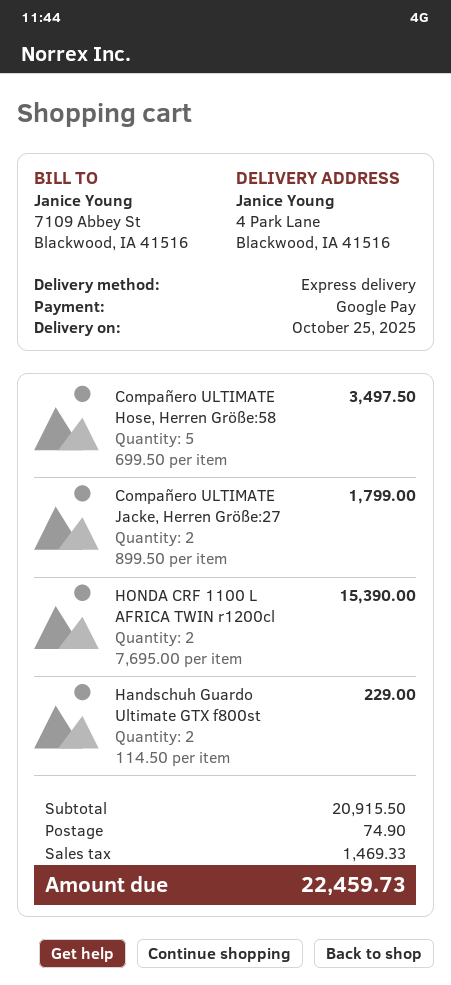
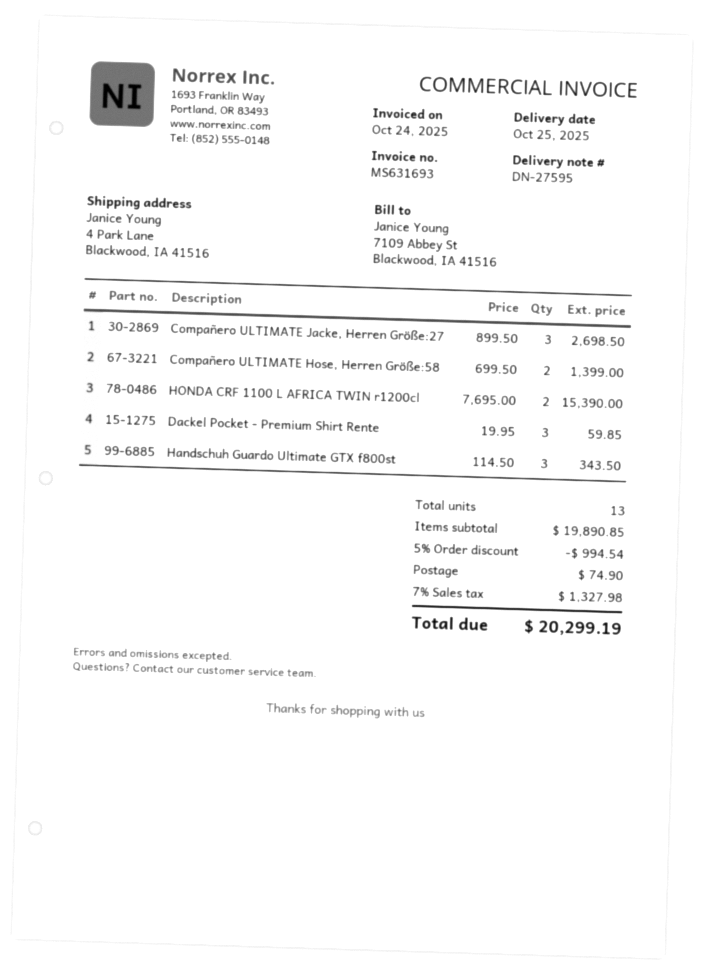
Compañero ULTIMATE Hose, Herren Größe:58: 5 x 699.50 = 3497.50 -> 2 x 699.50 = 1399.00
Compañero ULTIMATE Jacke, Herren Größe:27: 2 x 899.50 = 1799.00 -> 3 x 899.50 = 2698.50
Handschuh Guardo Ultimate GTX f800st: 2 x 114.50 = 229.00 -> 3 x 114.50 = 343.50
Dackel Pocket - Premium Shirt Rente: none -> 3 x 19.95 = 59.85
subtotal: 20915.50 -> 19890.85
discount: none -> 5% = 994.54
tax: 1469.33 -> 1327.98
total: 22459.73 -> 20299.19

